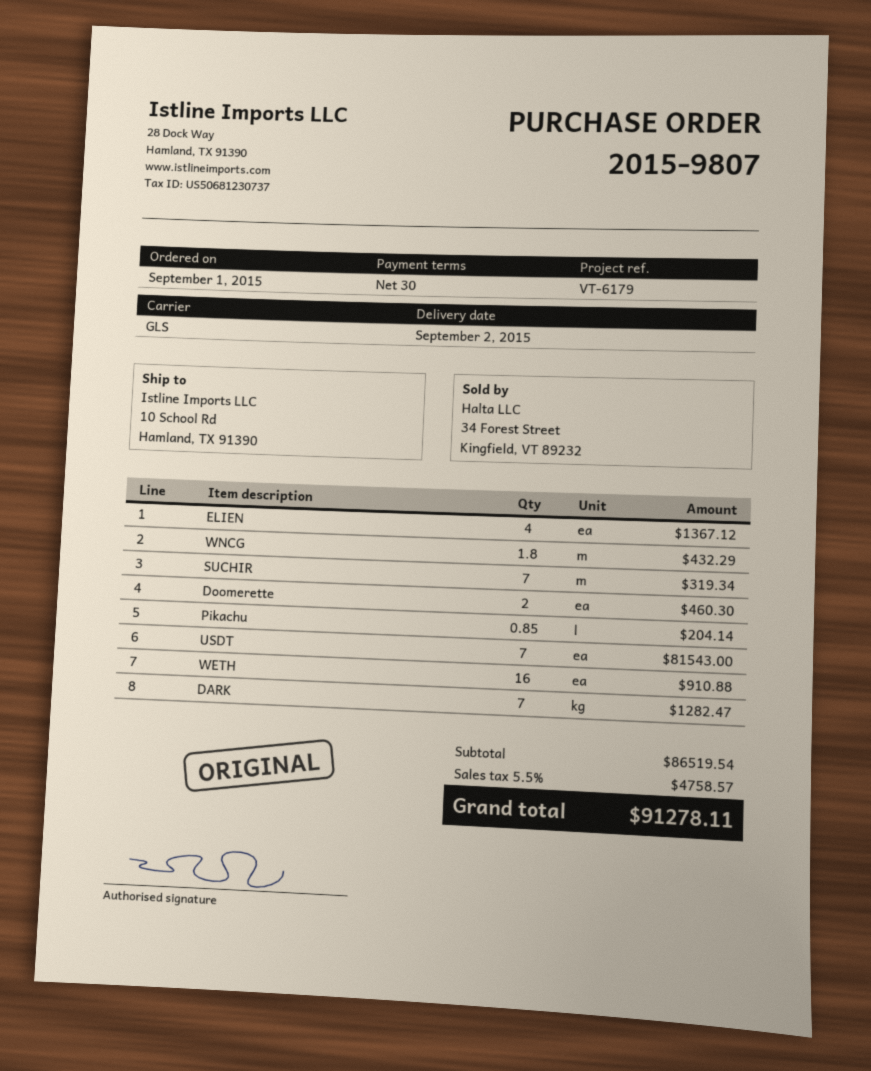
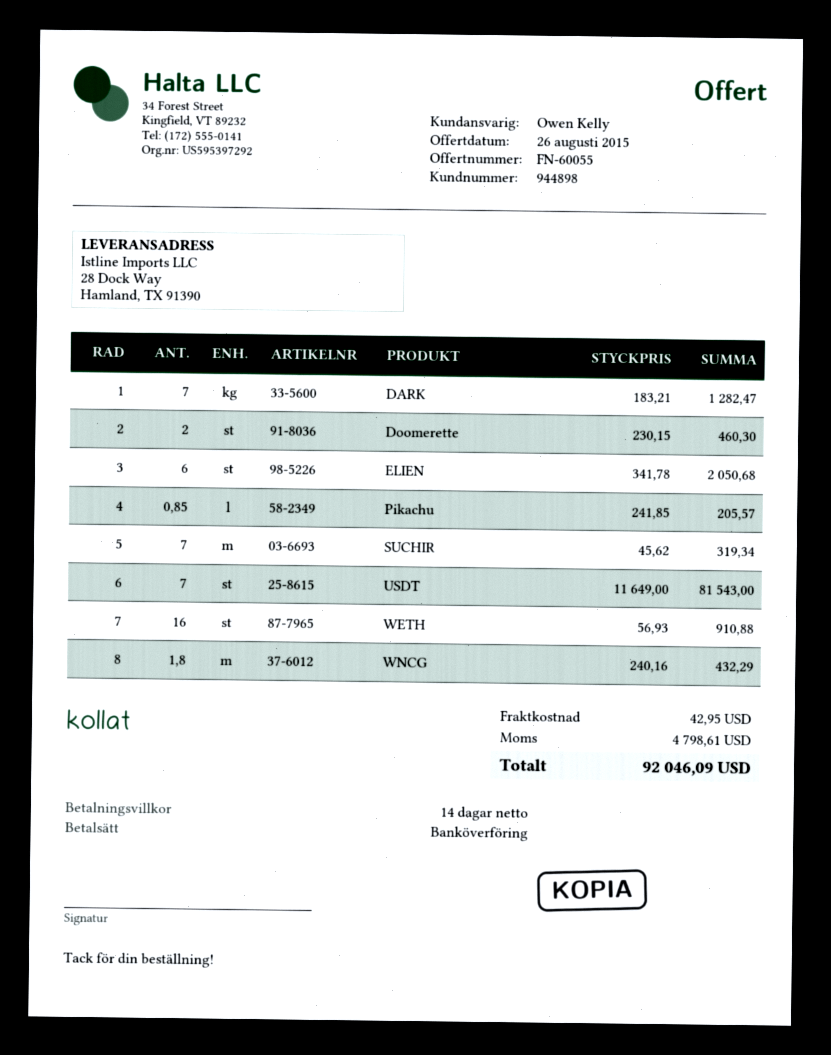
payment terms: 30 days -> 14 days
ship to: 10 School Rd, Hamland, TX 91390 -> 28 Dock Way, Hamland, TX 91390
ELIEN: 4 for 1367.12 -> 6 for 2050.68
Pikachu: 0.85 for 204.14 -> 0.85 for 205.57
shipping: none -> 42.95
tax: 4758.57 -> 4798.61
total: 91278.11 -> 92046.09

